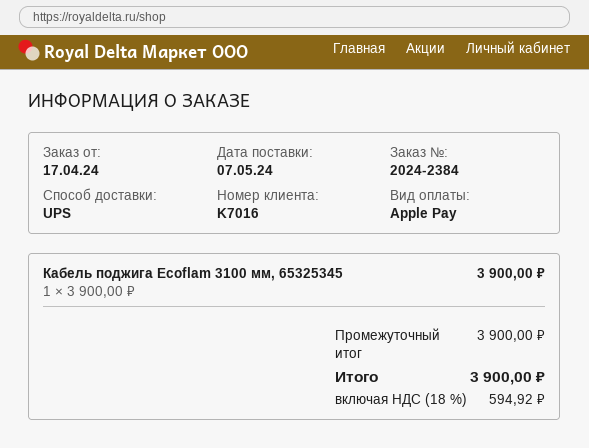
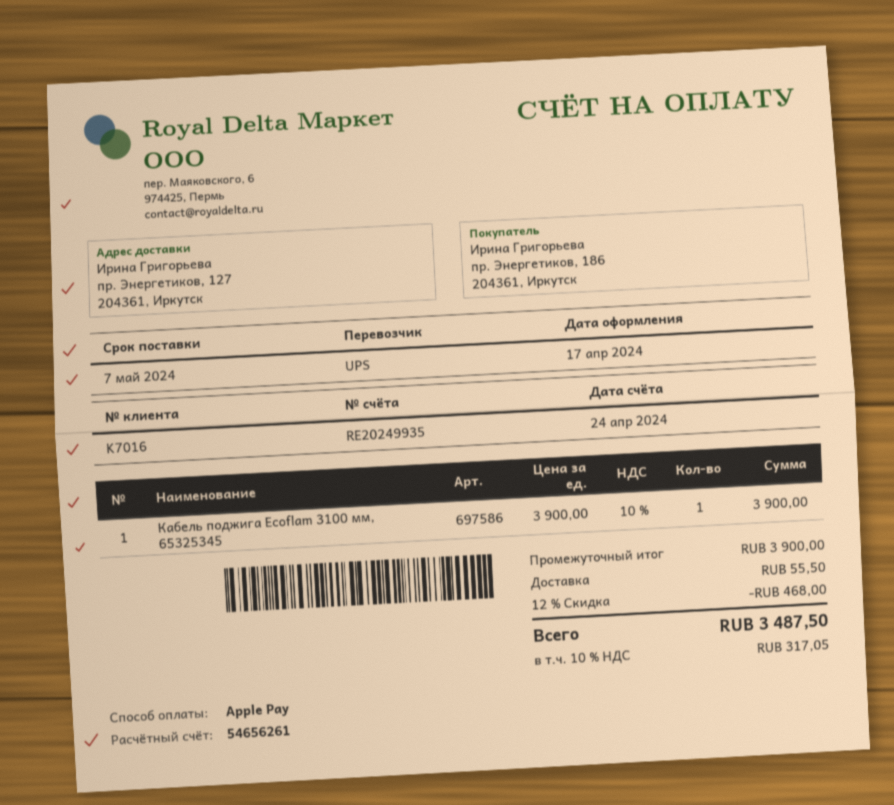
discount: none -> 12% = 468.00
shipping: none -> 55.50
tax: 18% = 594.92 -> 10% = 317.05
total: 3900.00 -> 3487.50

